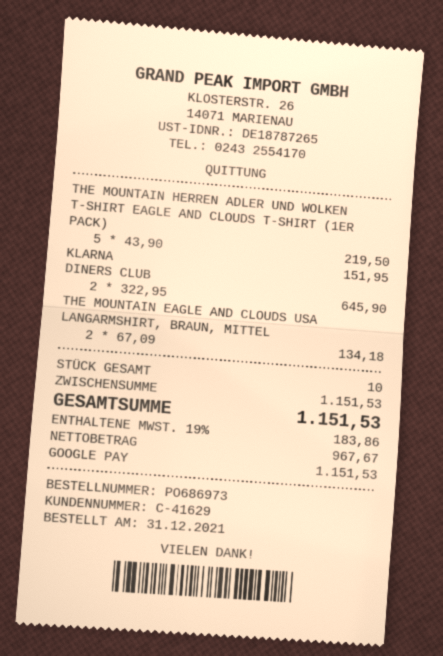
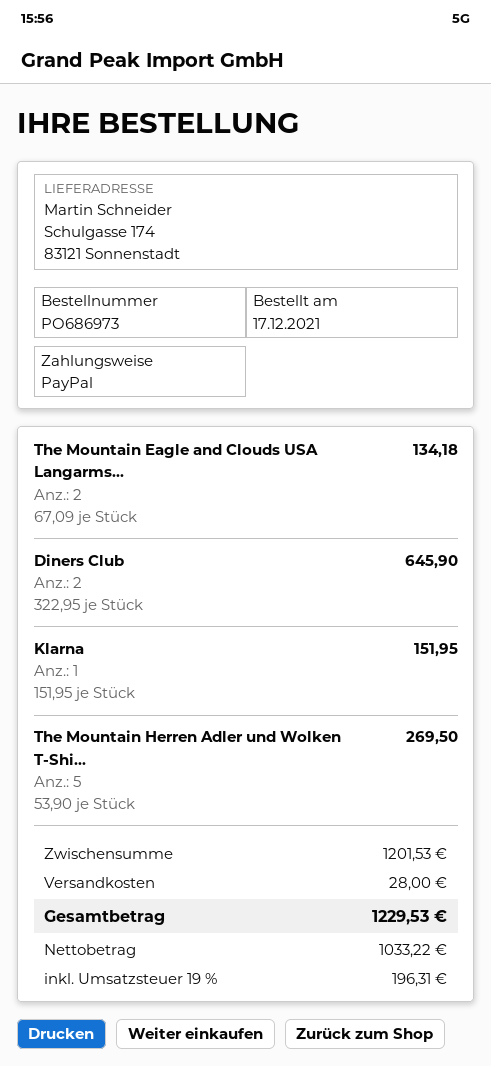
order date: 2021-12-31 -> 2021-12-17
payment method: Google Pay -> PayPal
THE MOUNTAIN HERREN ADLER UND WOLKEN T-SHIRT EAGLE AND CLOUDS T-SHIRT (1ER PACK): 5 x 43.90 = 219.50 -> 5 x 53.90 = 269.50
subtotal: 1151.53 -> 1201.53
shipping: none -> 28.00
net: 967.67 -> 1033.22
tax: 19% = 183.86 -> 19% = 196.31
total: 1151.53 -> 1229.53

